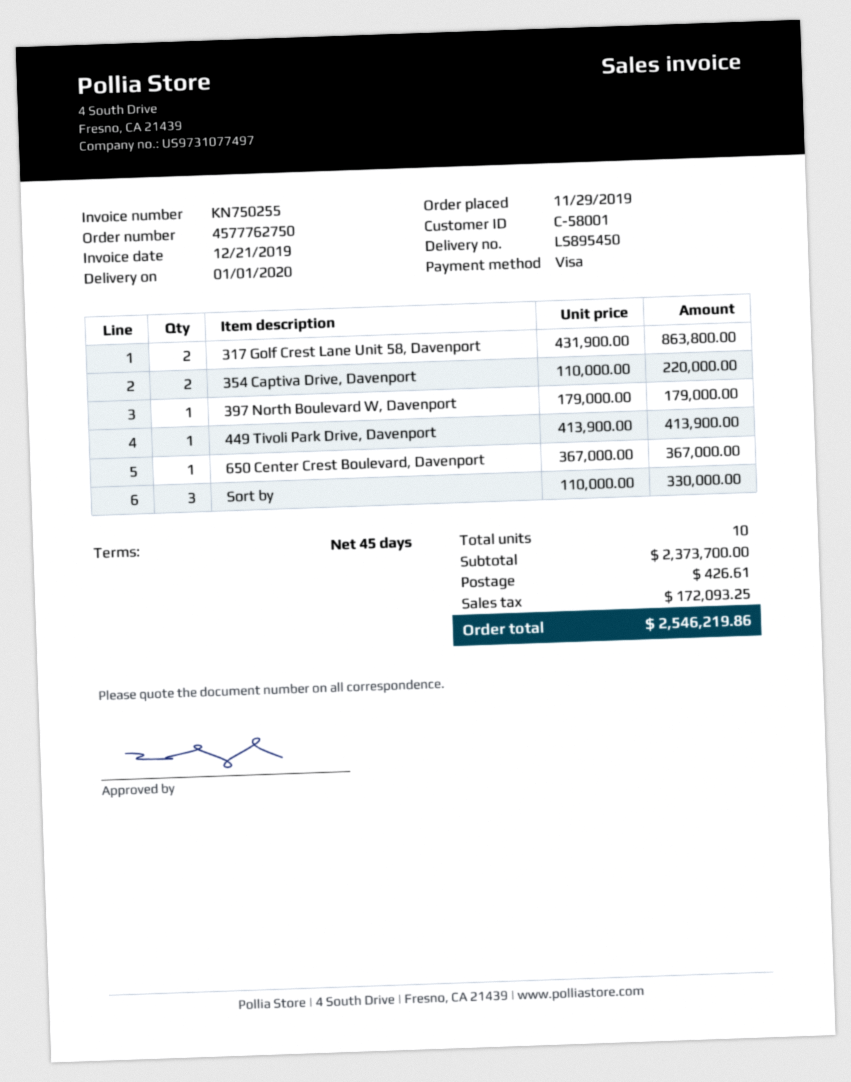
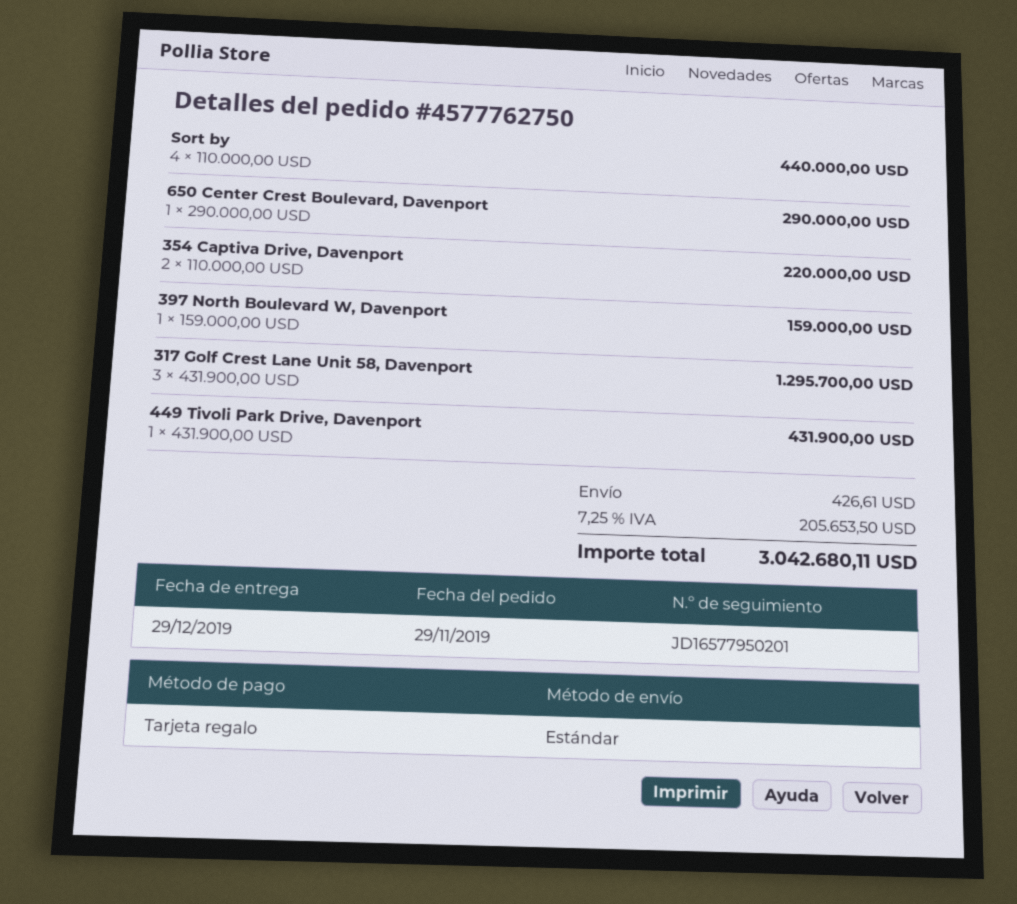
delivery date: 2020-01-01 -> 2019-12-29
payment method: Visa -> gift card
317 Golf Crest Lane Unit 58, Davenport: 2 x 431900.00 = 863800.00 -> 3 x 431900.00 = 1295700.00
397 North Boulevard W, Davenport: 1 x 179000.00 = 179000.00 -> 1 x 159000.00 = 159000.00
449 Tivoli Park Drive, Davenport: 1 x 413900.00 = 413900.00 -> 1 x 431900.00 = 431900.00
650 Center Crest Boulevard, Davenport: 1 x 367000.00 = 367000.00 -> 1 x 290000.00 = 290000.00
Sort by: 3 x 110000.00 = 330000.00 -> 4 x 110000.00 = 440000.00
tax: 172093.25 -> 205653.50
total: 2546219.86 -> 3042680.11

